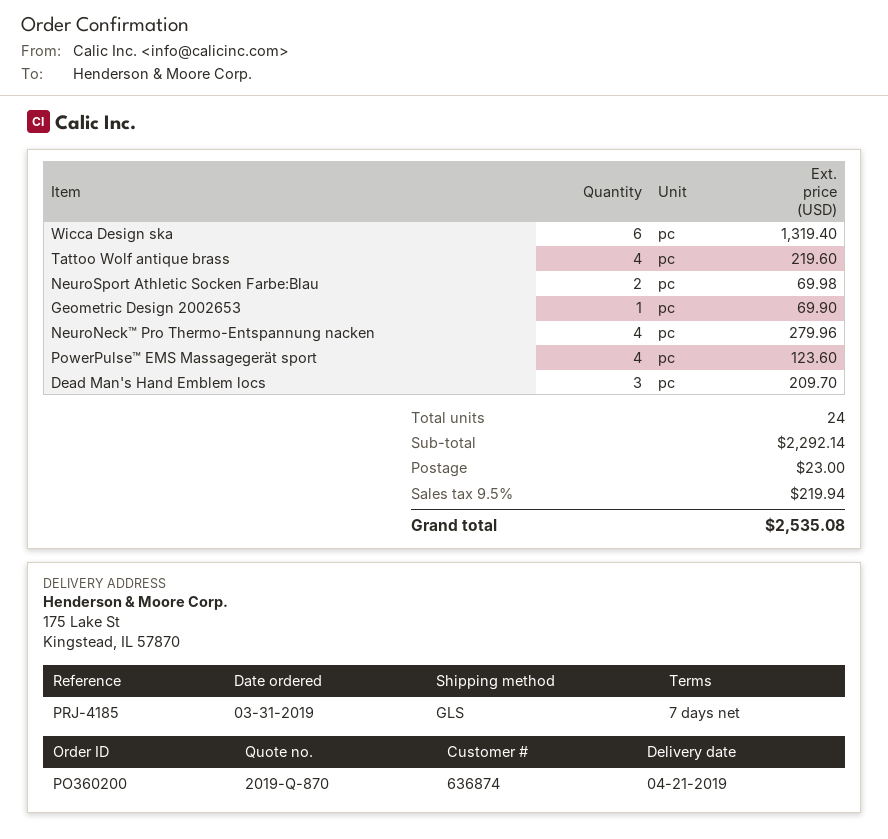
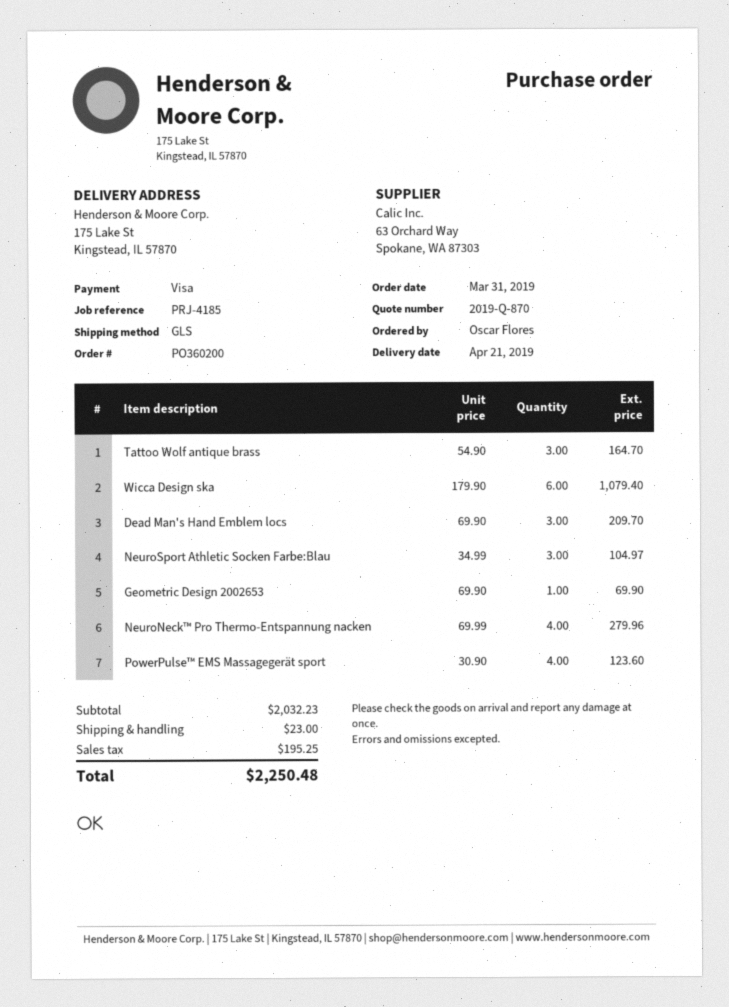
Wicca Design ska: 6 for 1319.40 -> 6 for 1079.40
Tattoo Wolf antique brass: 4 for 219.60 -> 3 for 164.70
NeuroSport Athletic Socken Farbe:Blau: 2 for 69.98 -> 3 for 104.97
subtotal: 2292.14 -> 2032.23
tax: 219.94 -> 195.25
total: 2535.08 -> 2250.48

